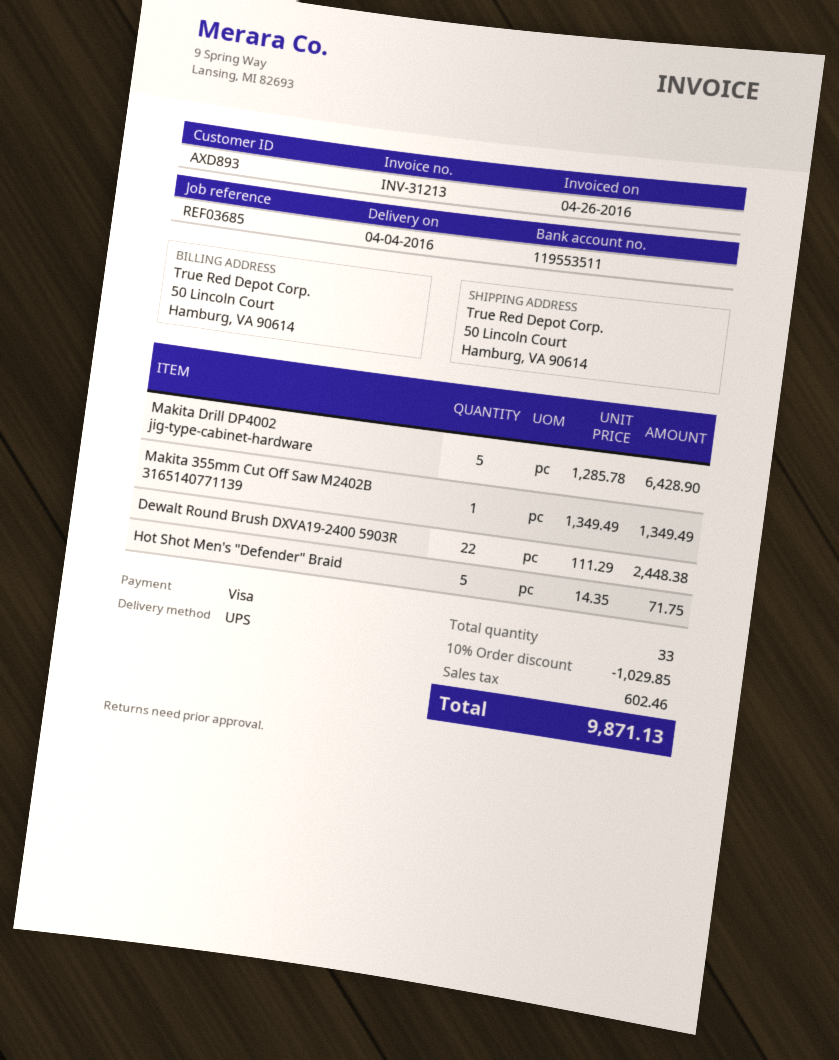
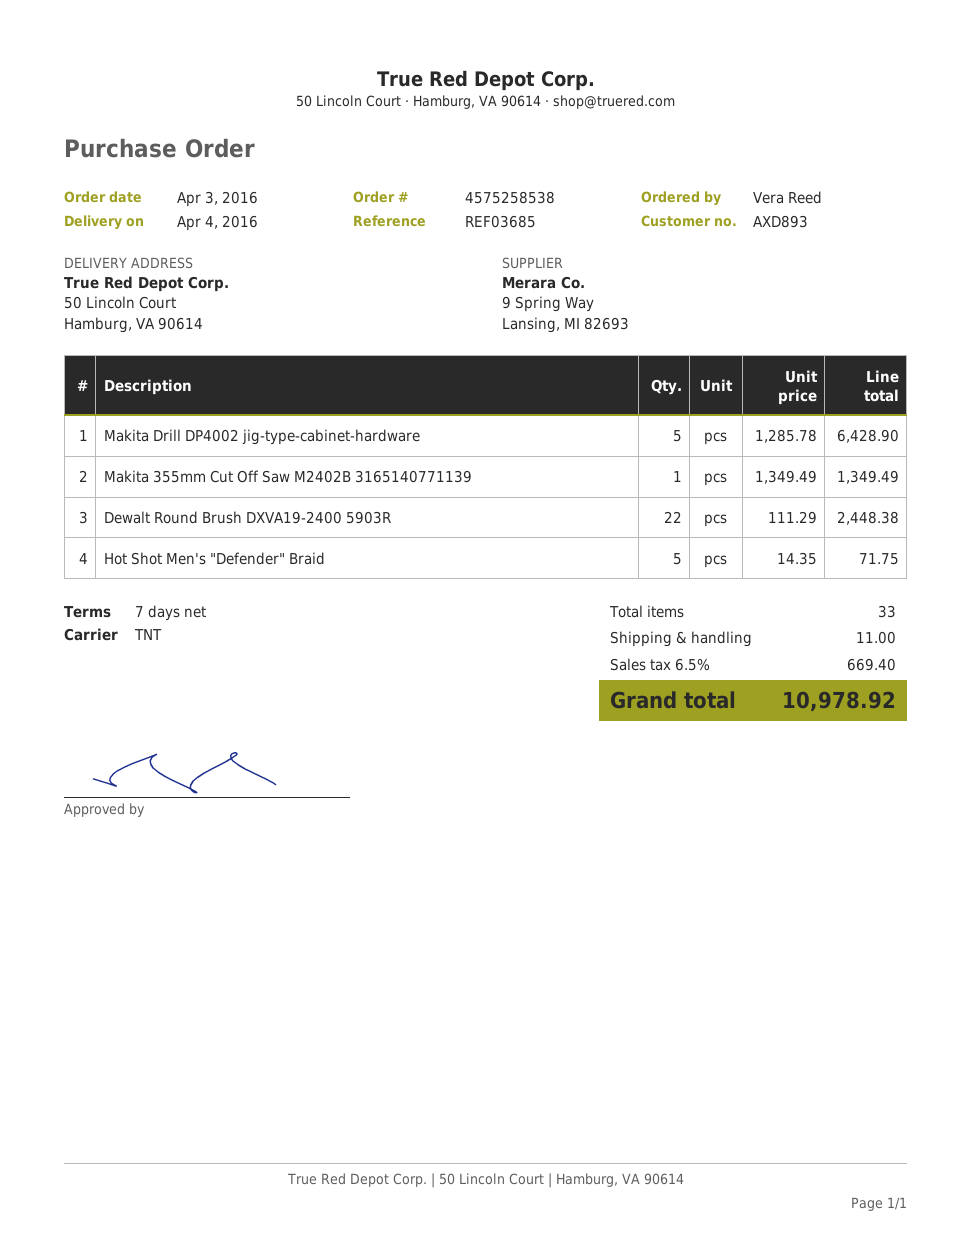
shipping method: UPS -> TNT
discount: 10% = 1029.85 -> none
shipping: none -> 11.00
tax: 602.46 -> 669.40
total: 9871.13 -> 10978.92

